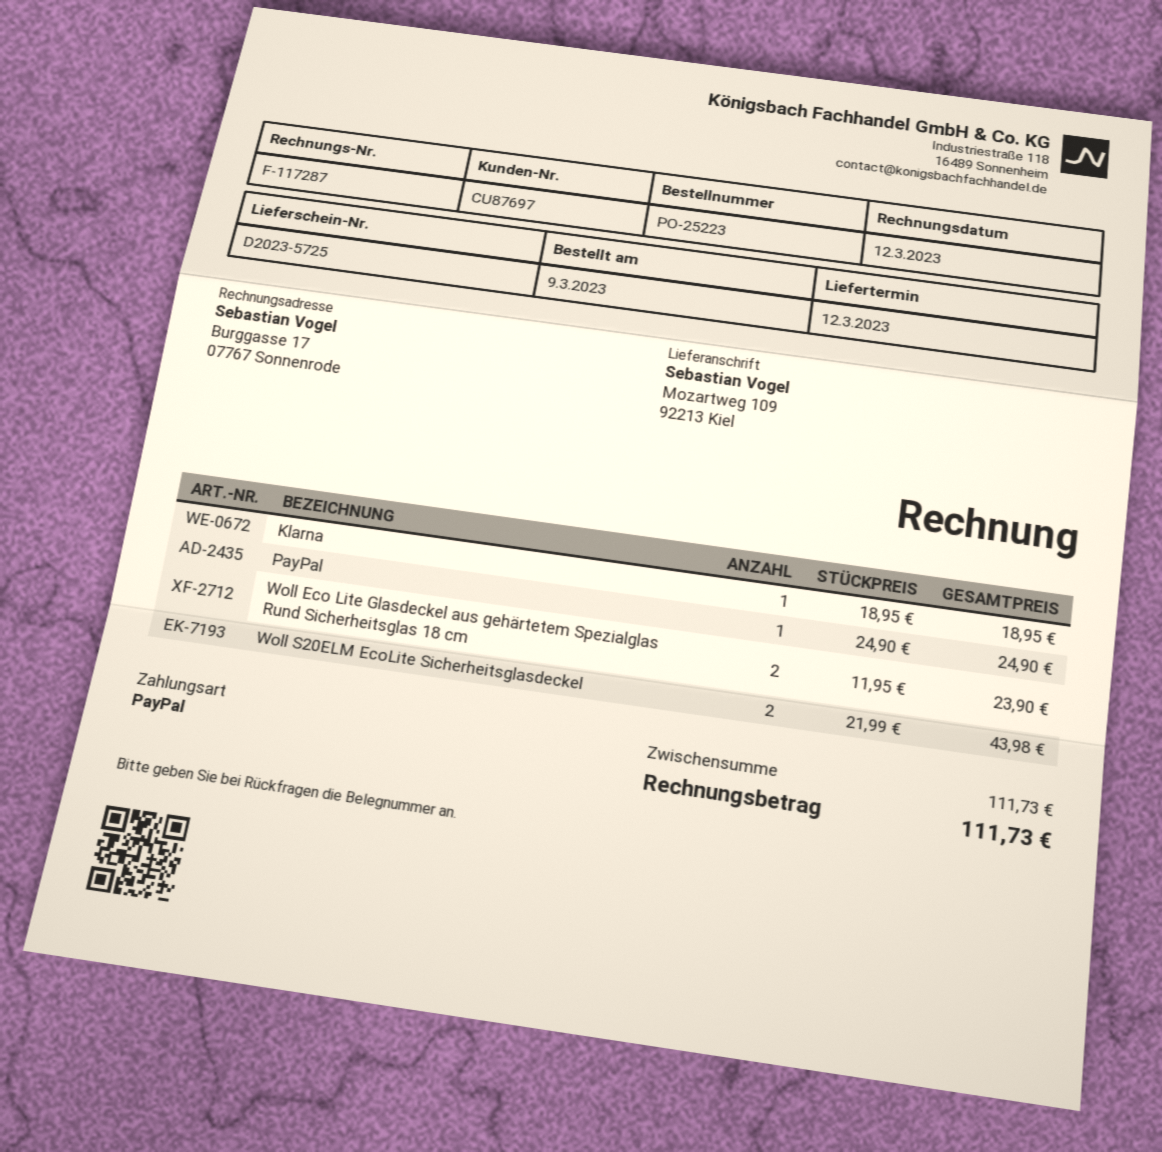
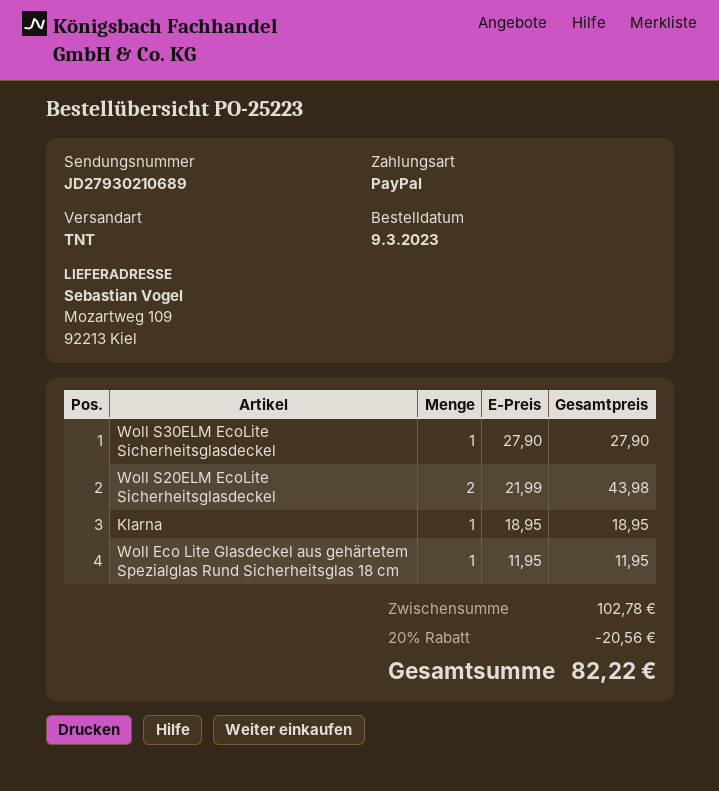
PayPal: 1 x 24.90 = 24.90 -> none
Woll Eco Lite Glasdeckel aus gehärtetem Spezialglas Rund Sicherheitsglas 18 cm: 2 x 11.95 = 23.90 -> 1 x 11.95 = 11.95
Woll S30ELM EcoLite Sicherheitsglasdeckel: none -> 1 x 27.90 = 27.90
subtotal: 111.73 -> 102.78
discount: none -> 20% = 20.56
total: 111.73 -> 82.22

